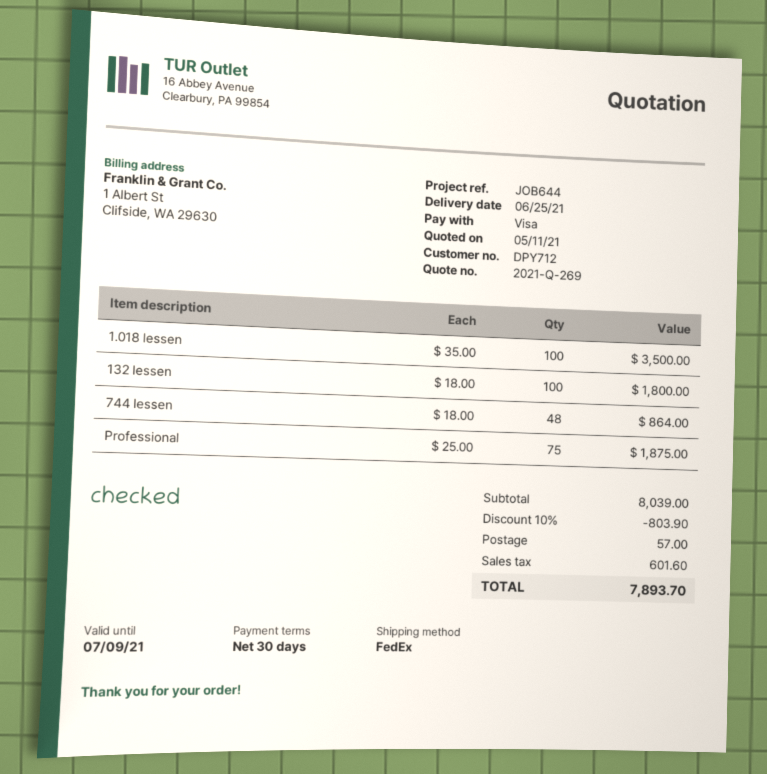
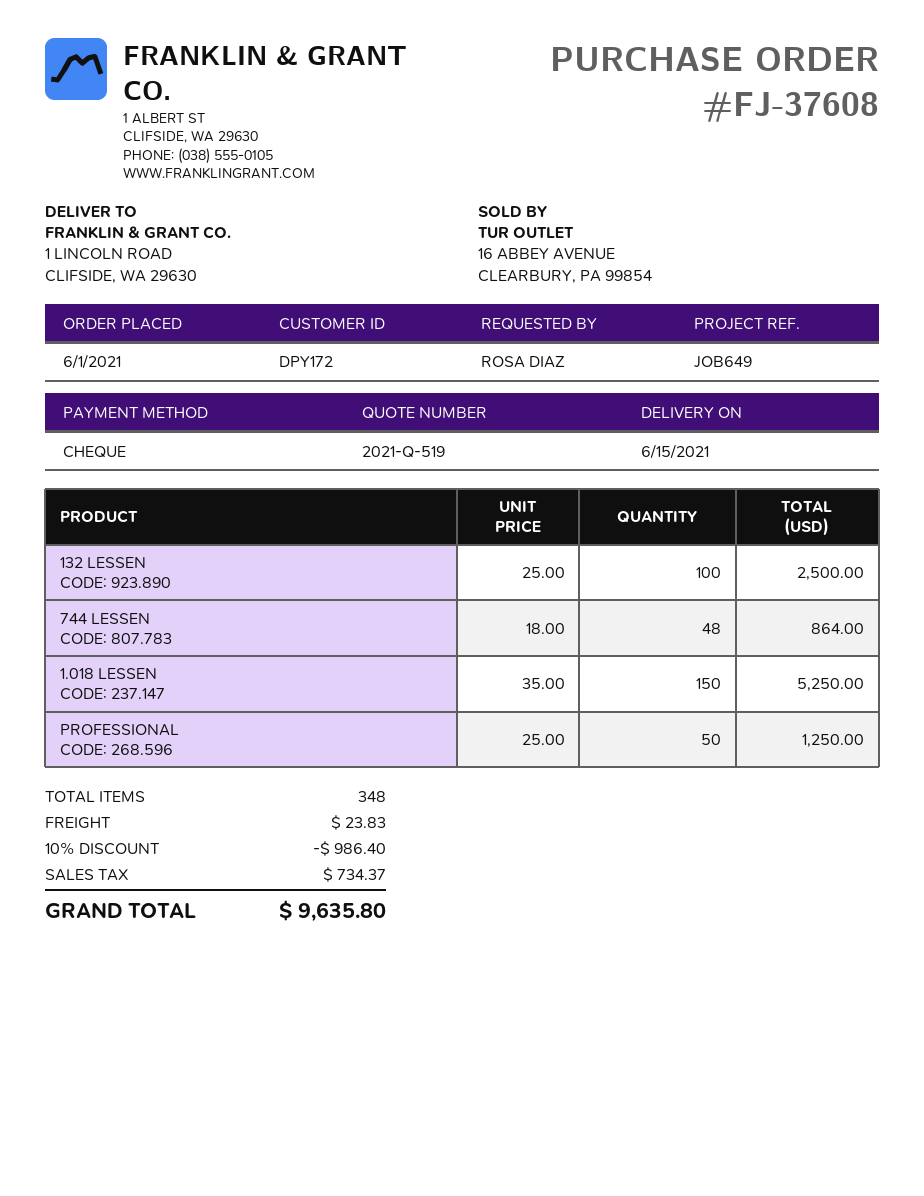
quote number: 2021-Q-269 -> 2021-Q-519
delivery date: 2021-06-25 -> 2021-06-15
customer number: DPY712 -> DPY172
reference: JOB644 -> JOB649
payment method: Visa -> cheque
1.018 lessen: 100 x 35.00 = 3500.00 -> 150 x 35.00 = 5250.00
132 lessen: 100 x 18.00 = 1800.00 -> 100 x 25.00 = 2500.00
Professional: 75 x 25.00 = 1875.00 -> 50 x 25.00 = 1250.00
discount: 10% = 803.90 -> 10% = 986.40
shipping: 57.00 -> 23.83
tax: 601.60 -> 734.37
total: 7893.70 -> 9635.80

